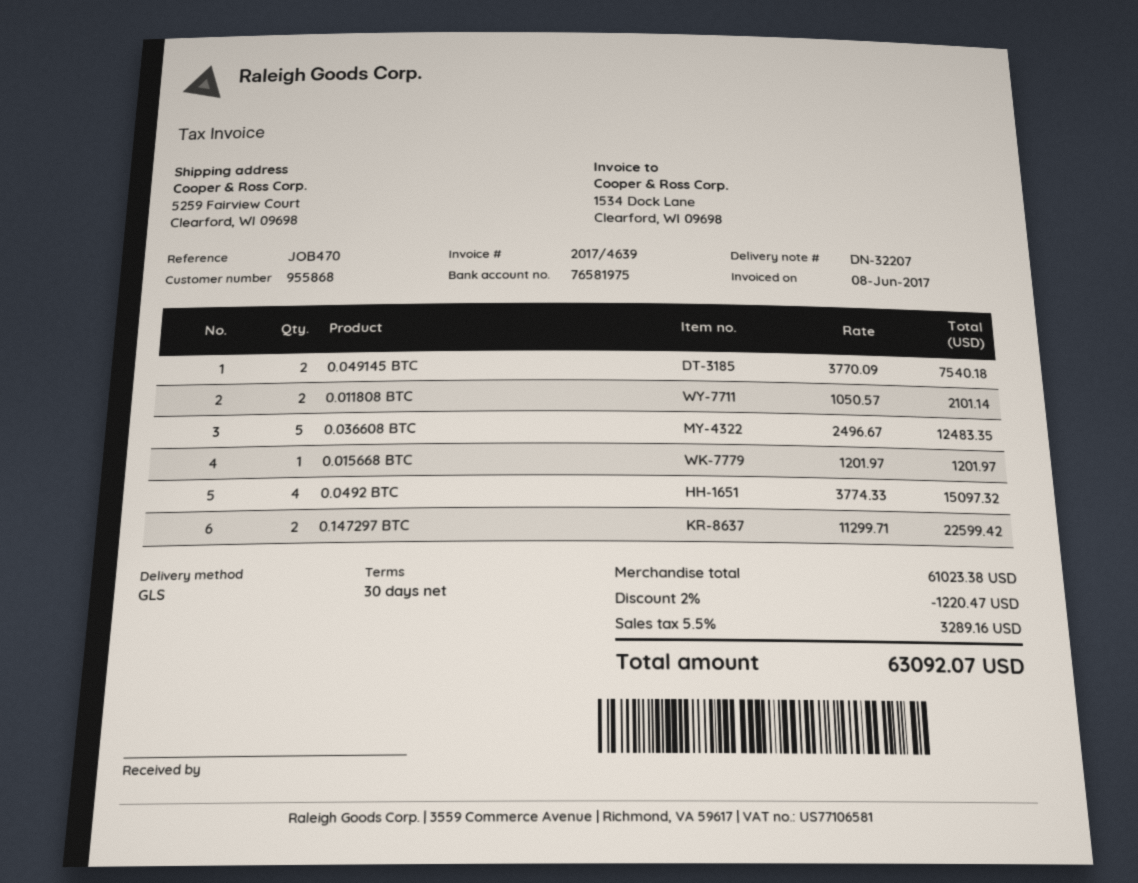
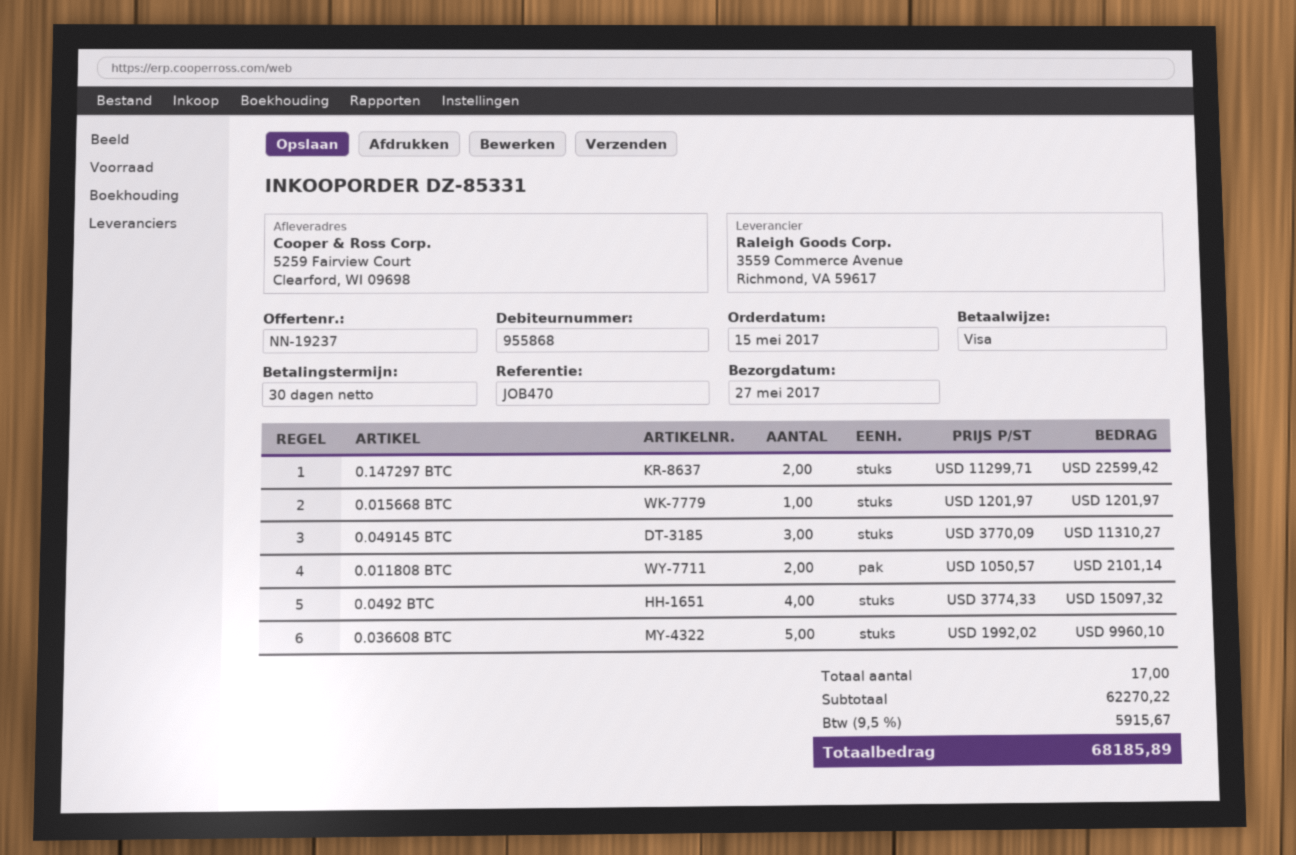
0.049145 BTC: 2 x 3770.09 = 7540.18 -> 3 x 3770.09 = 11310.27
0.036608 BTC: 5 x 2496.67 = 12483.35 -> 5 x 1992.02 = 9960.10
subtotal: 61023.38 -> 62270.22
discount: 2% = 1220.47 -> none
tax: 5.5% = 3289.16 -> 9.5% = 5915.67
total: 63092.07 -> 68185.89

